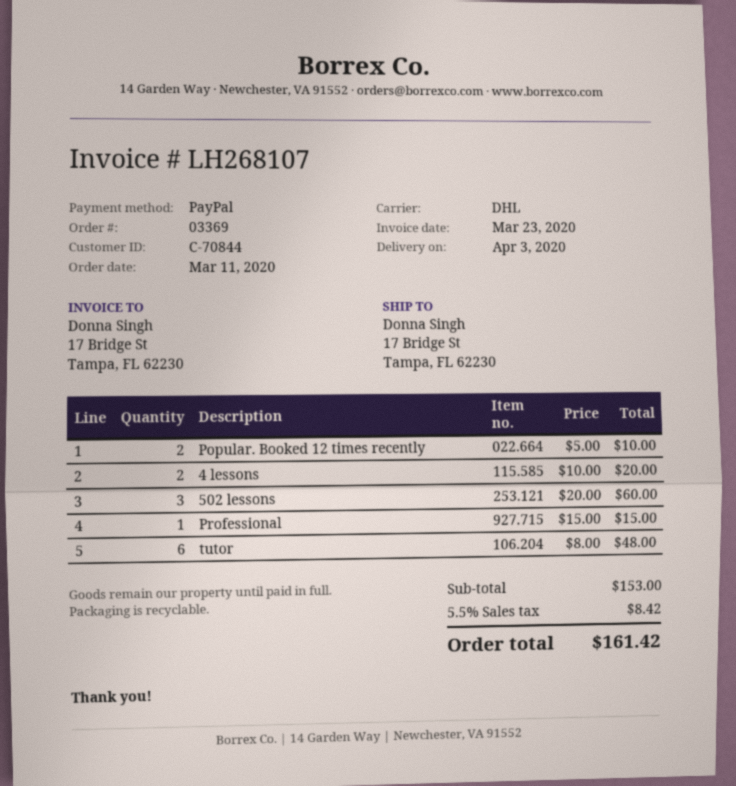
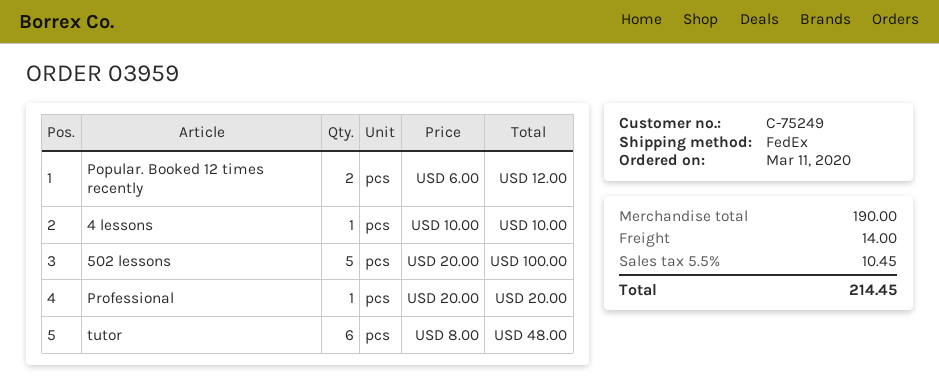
order number: 03369 -> 03959
customer number: C-70844 -> C-75249
shipping method: DHL -> FedEx
Popular. Booked 12 times recently: 2 x 5.00 = 10.00 -> 2 x 6.00 = 12.00
4 lessons: 2 x 10.00 = 20.00 -> 1 x 10.00 = 10.00
502 lessons: 3 x 20.00 = 60.00 -> 5 x 20.00 = 100.00
Professional: 1 x 15.00 = 15.00 -> 1 x 20.00 = 20.00
subtotal: 153.00 -> 190.00
shipping: none -> 14.00
tax: 5.5% = 8.42 -> 5.5% = 10.45
total: 161.42 -> 214.45

